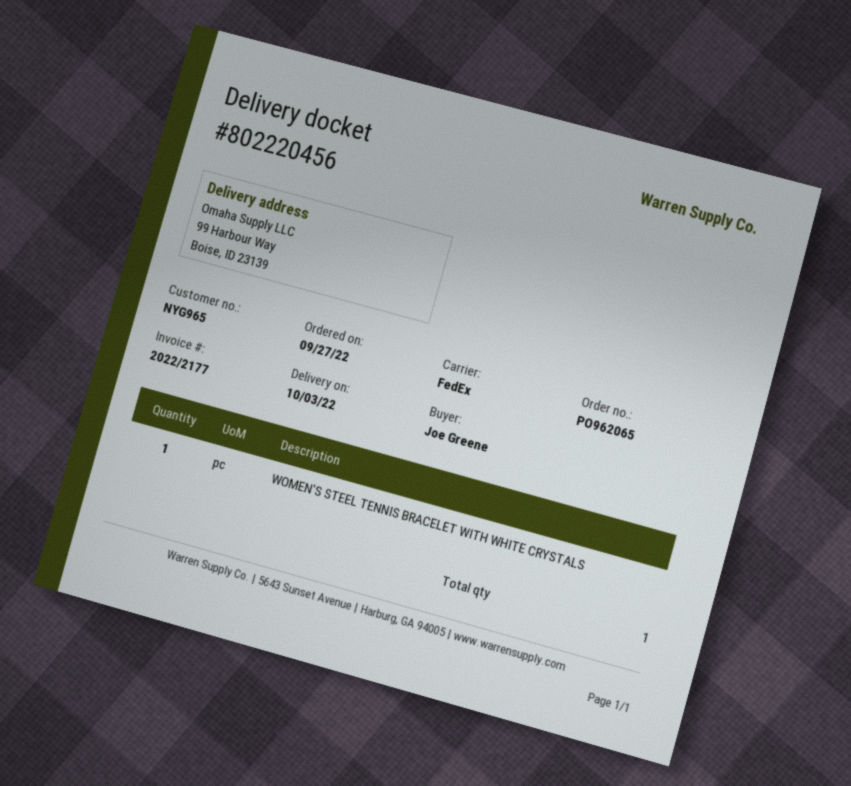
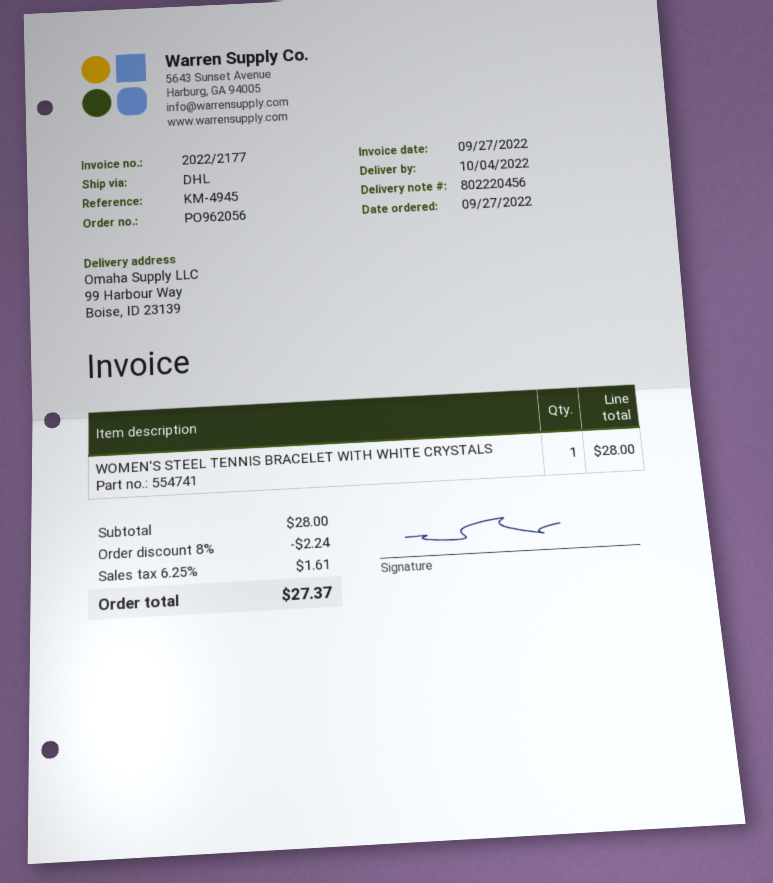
order number: PO962065 -> PO962056
delivery date: 2022-10-03 -> 2022-10-04
shipping method: FedEx -> DHL

